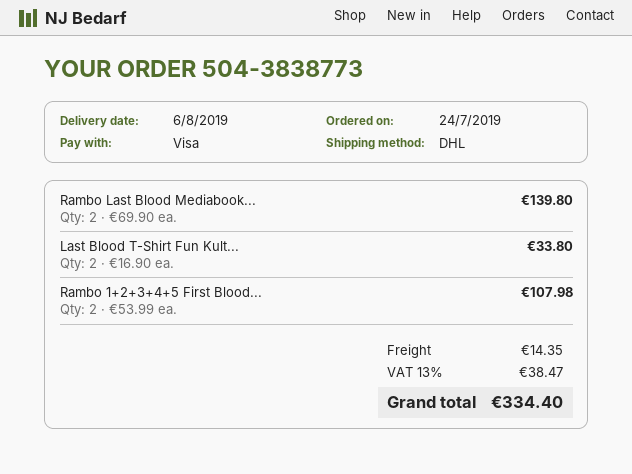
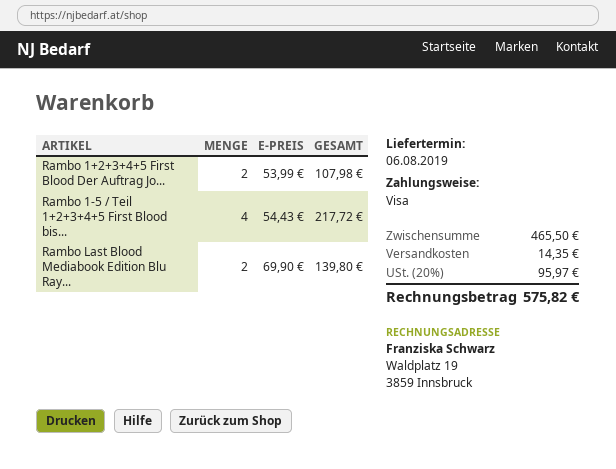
Last Blood T-Shirt Fun Kult...: 2 x 16.90 = 33.80 -> none
Rambo 1-5 / Teil 1+2+3+4+5 First Blood bis...: none -> 4 x 54.43 = 217.72
tax: 13% = 38.47 -> 20% = 95.97
total: 334.40 -> 575.82

